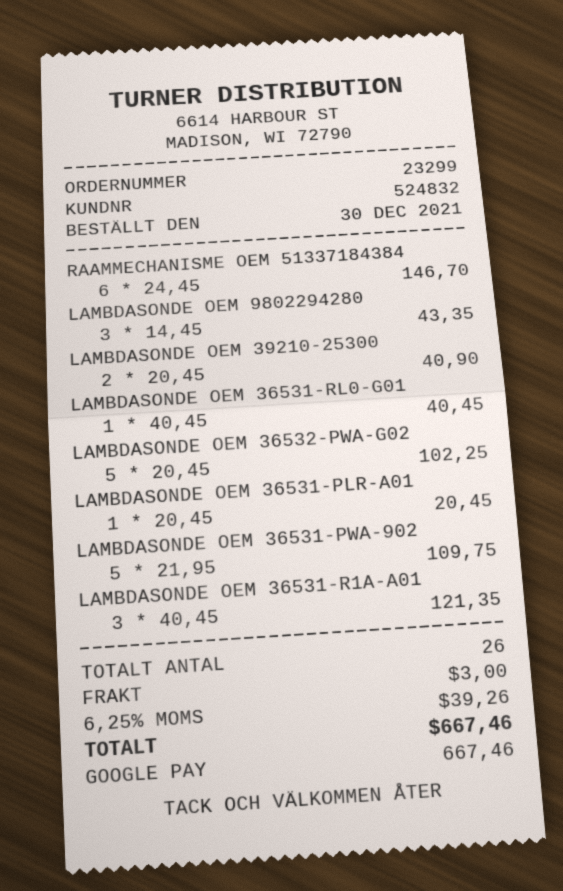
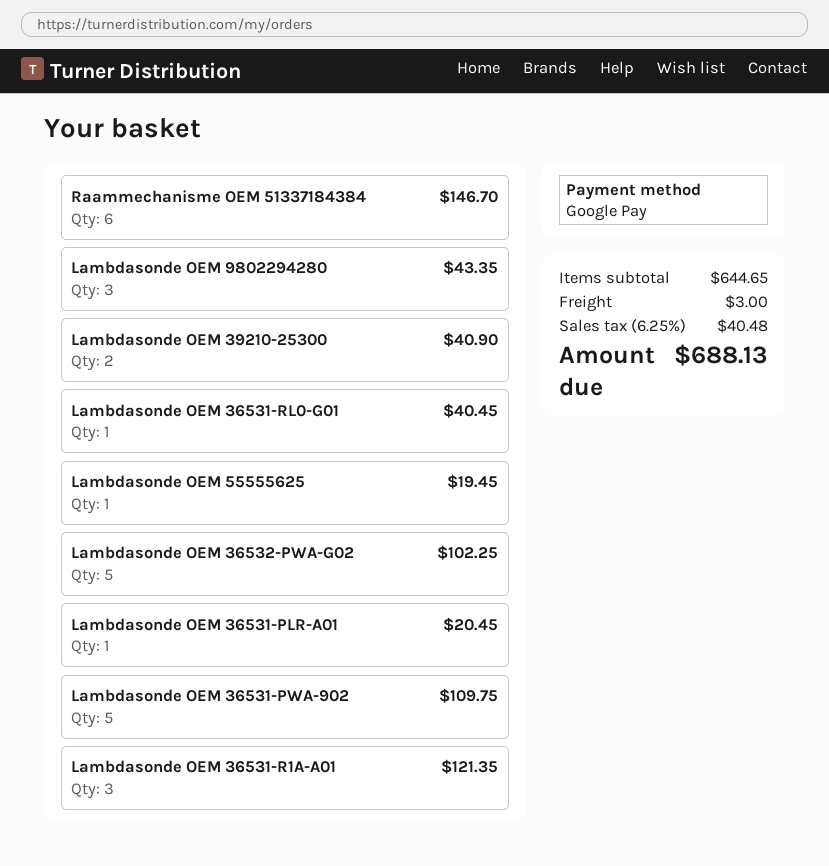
Lambdasonde OEM 55555625: none -> 1 for 19.45
tax: 6.25% = 39.26 -> 6.25% = 40.48
total: 667.46 -> 688.13

